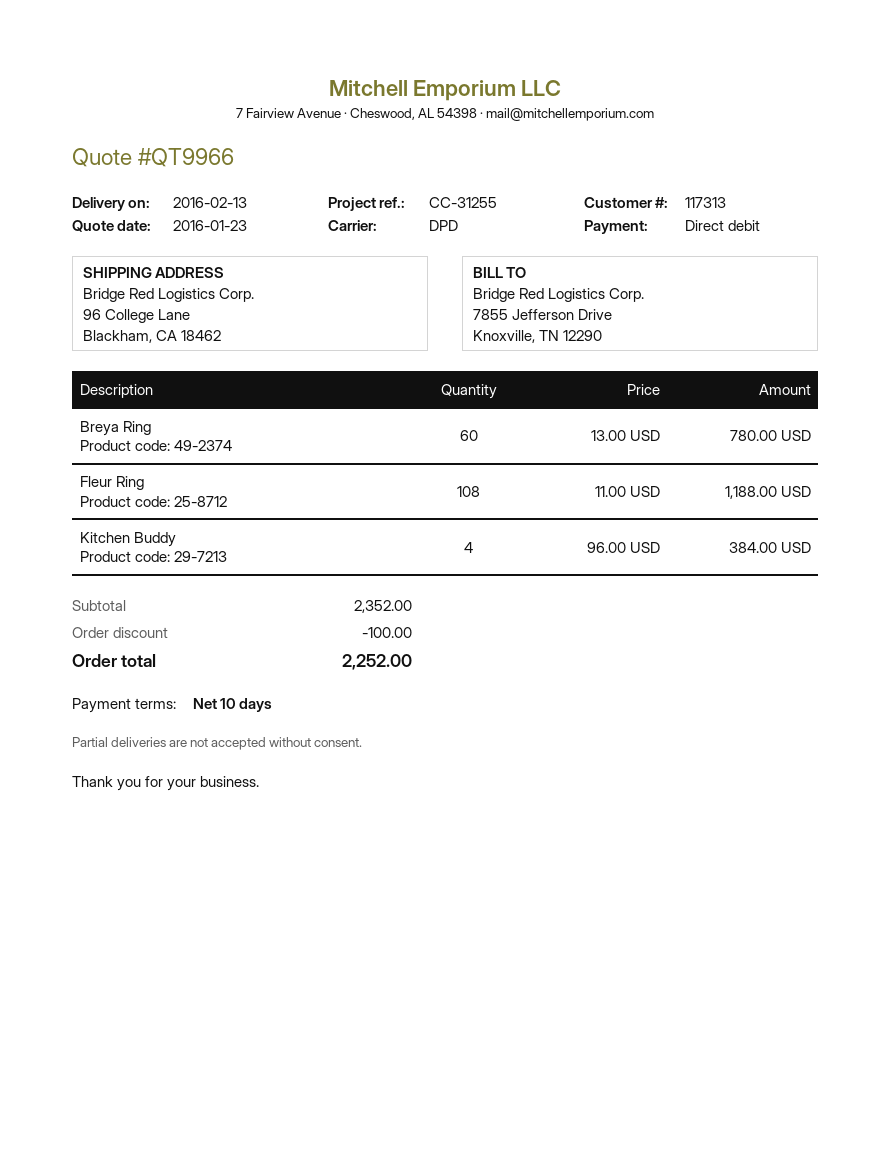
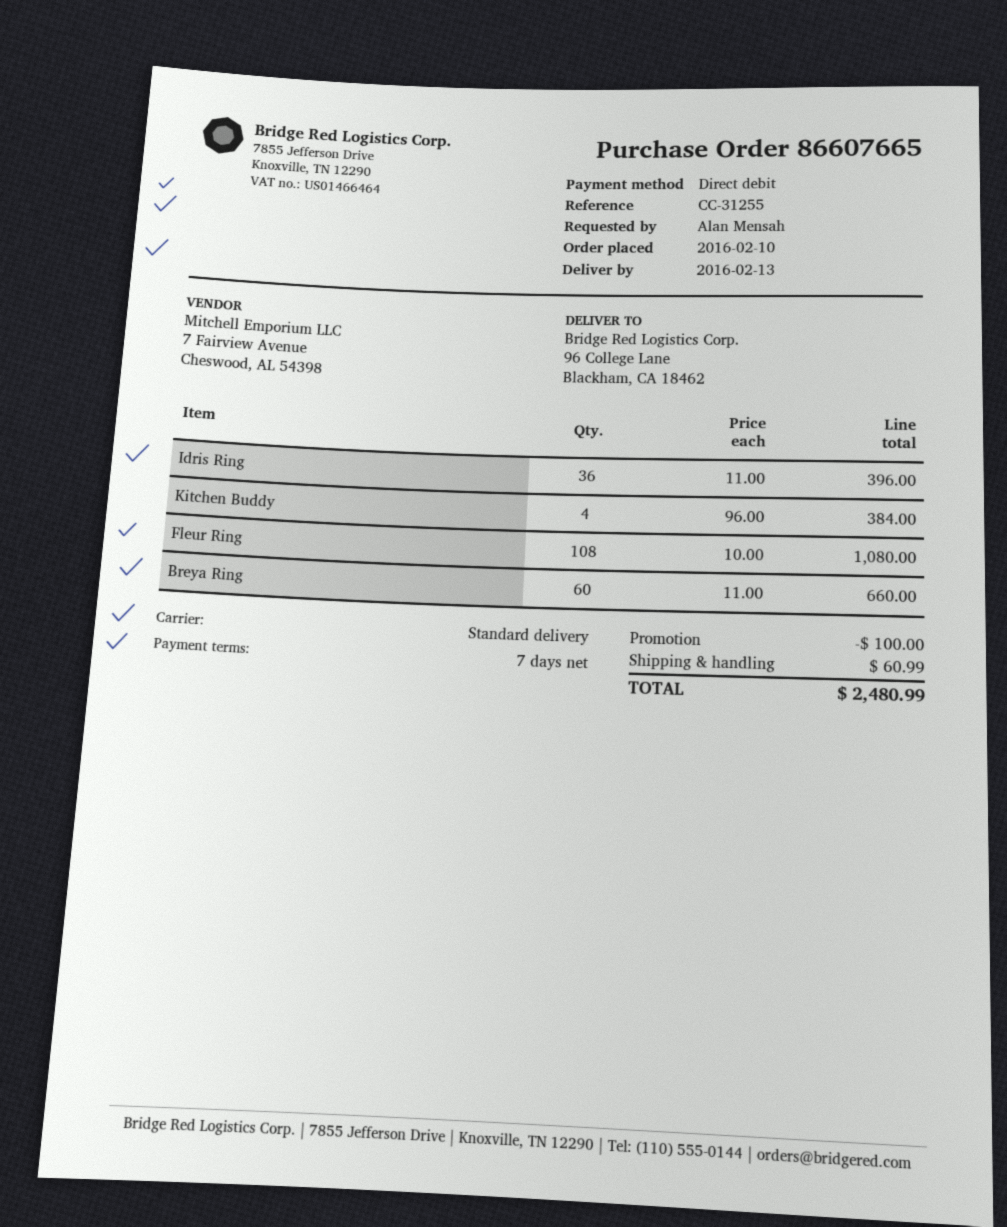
payment terms: 10 days -> 7 days
shipping method: DPD -> standard
Breya Ring: 60 x 13.00 = 780.00 -> 60 x 11.00 = 660.00
Fleur Ring: 108 x 11.00 = 1188.00 -> 108 x 10.00 = 1080.00
Idris Ring: none -> 36 x 11.00 = 396.00
shipping: none -> 60.99
total: 2252.00 -> 2480.99

